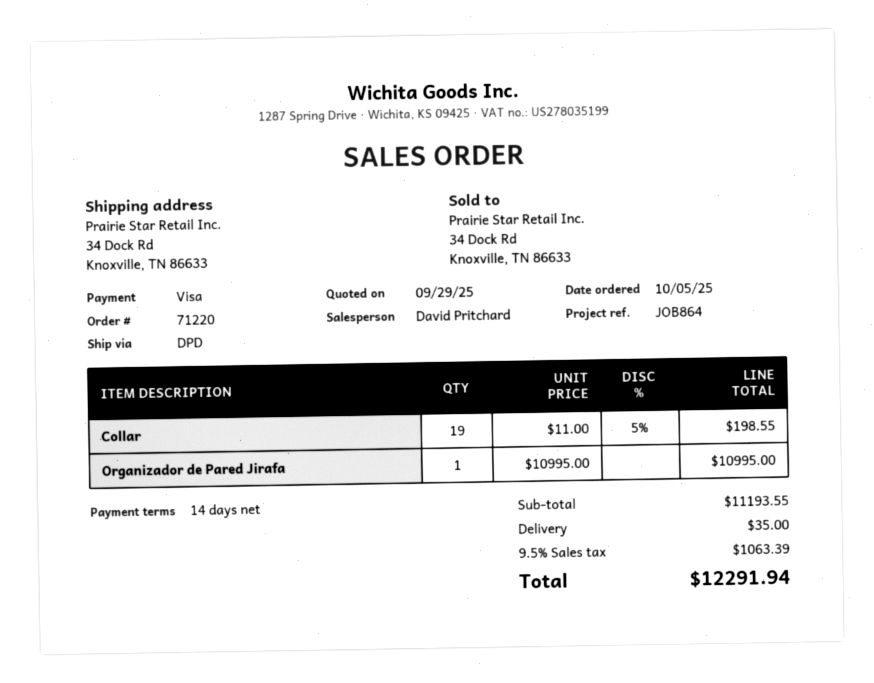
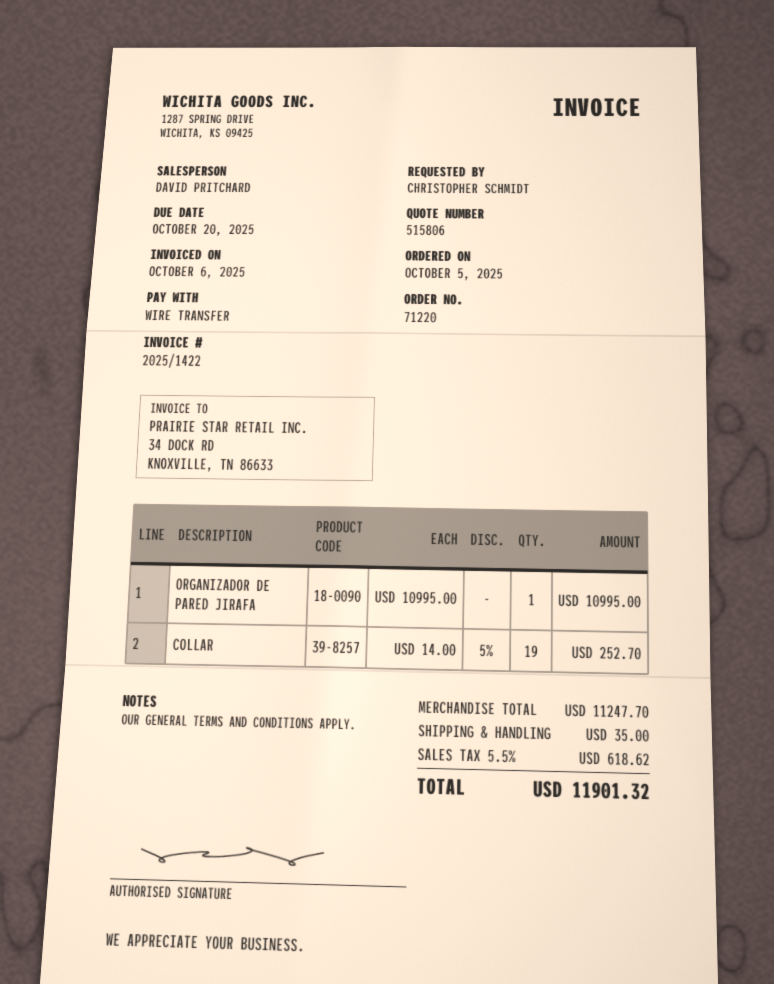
payment method: Visa -> bank transfer
Collar: 19 x 11.00 - 5% = 198.55 -> 19 x 14.00 - 5% = 252.70
subtotal: 11193.55 -> 11247.70
tax: 9.5% = 1063.39 -> 5.5% = 618.62
total: 12291.94 -> 11901.32

